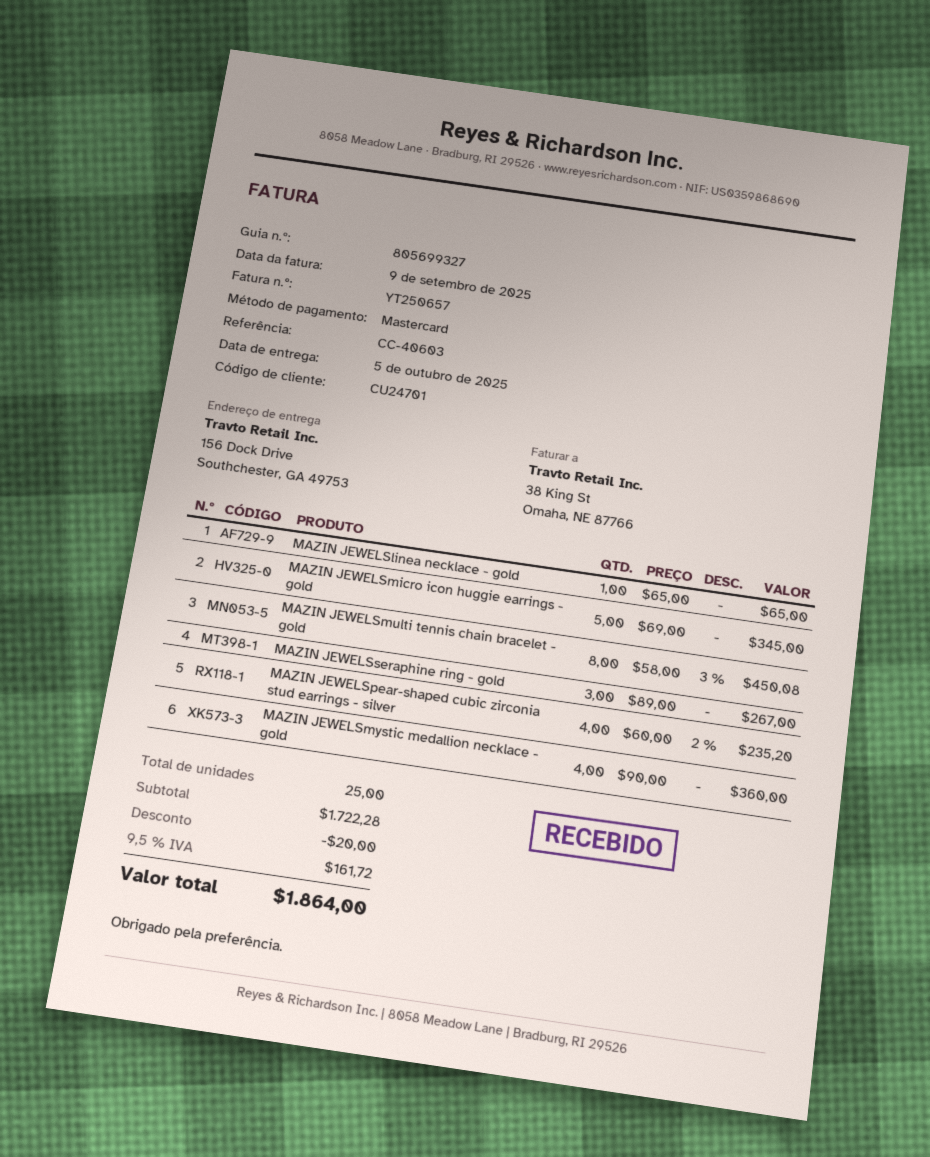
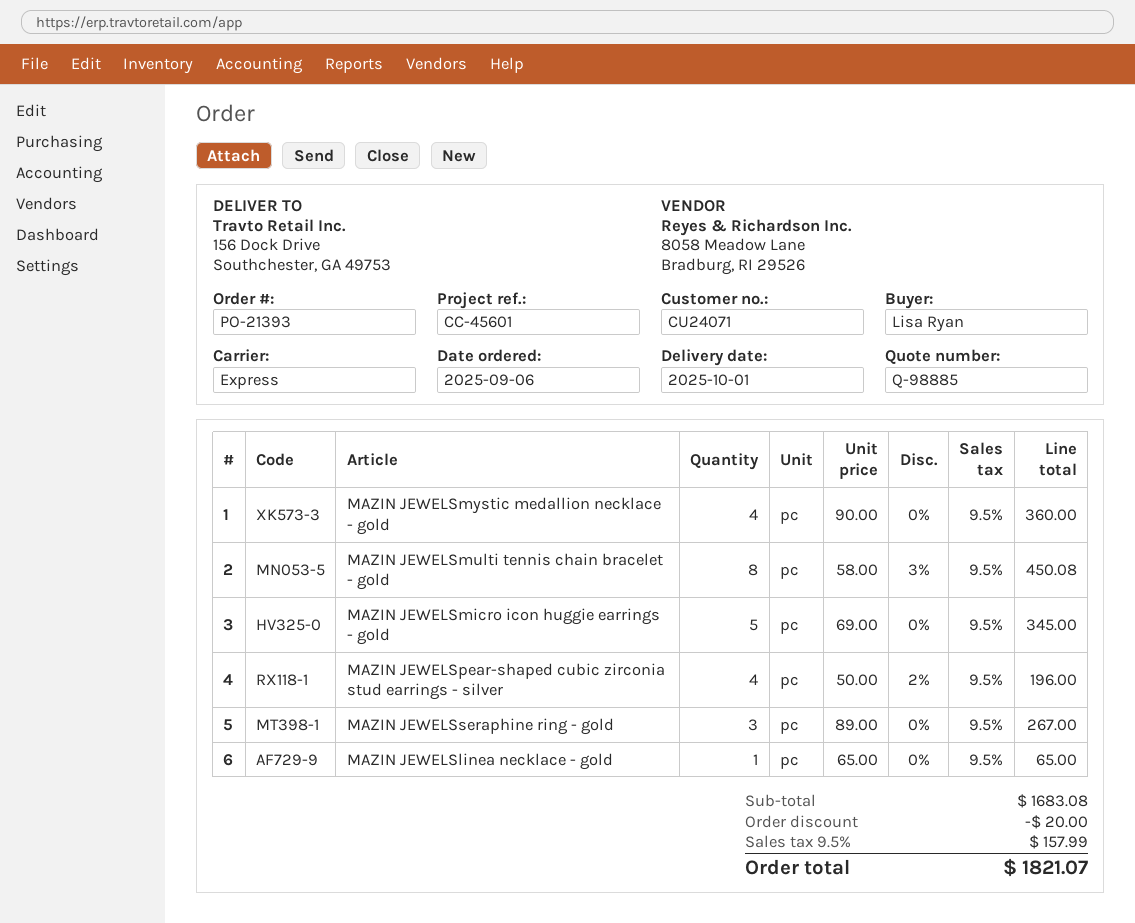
delivery date: 2025-10-05 -> 2025-10-01
customer number: CU24701 -> CU24071
reference: CC-40603 -> CC-45601
MAZIN JEWELSpear-shaped cubic zirconia stud earrings - silver: 4 x 60.00 - 2% = 235.20 -> 4 x 50.00 - 2% = 196.00
subtotal: 1722.28 -> 1683.08
tax: 9.5% = 161.72 -> 9.5% = 157.99
total: 1864.00 -> 1821.07

